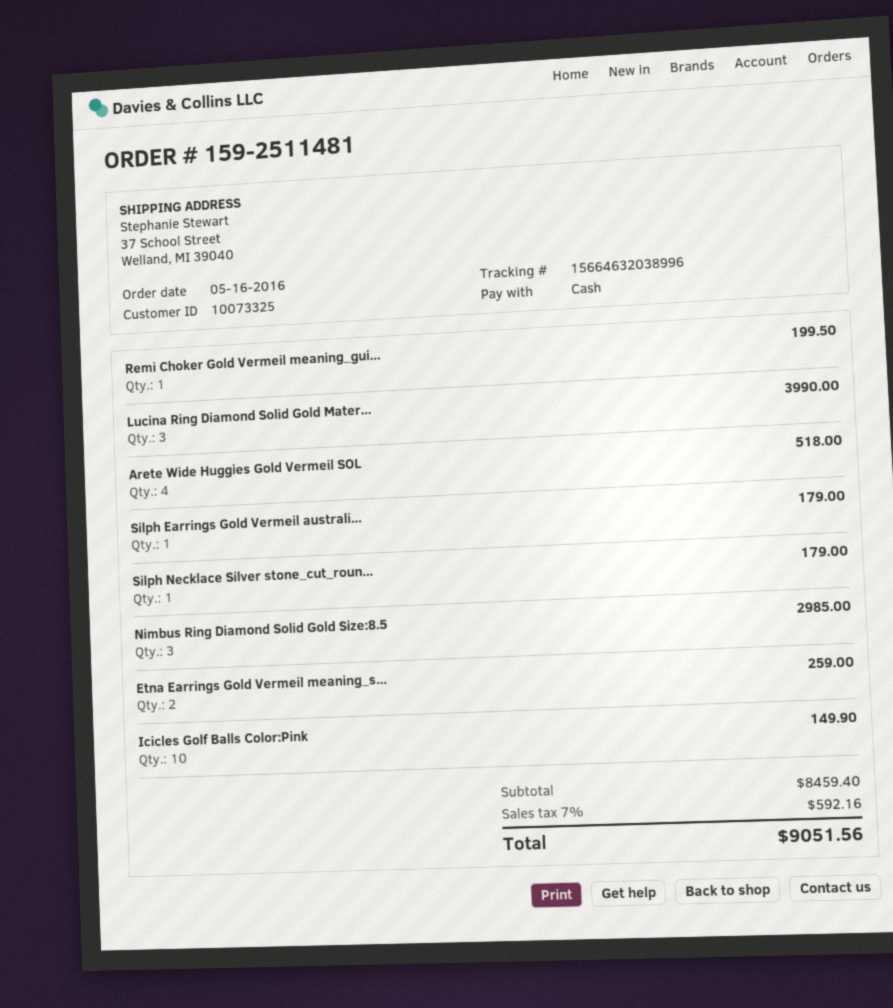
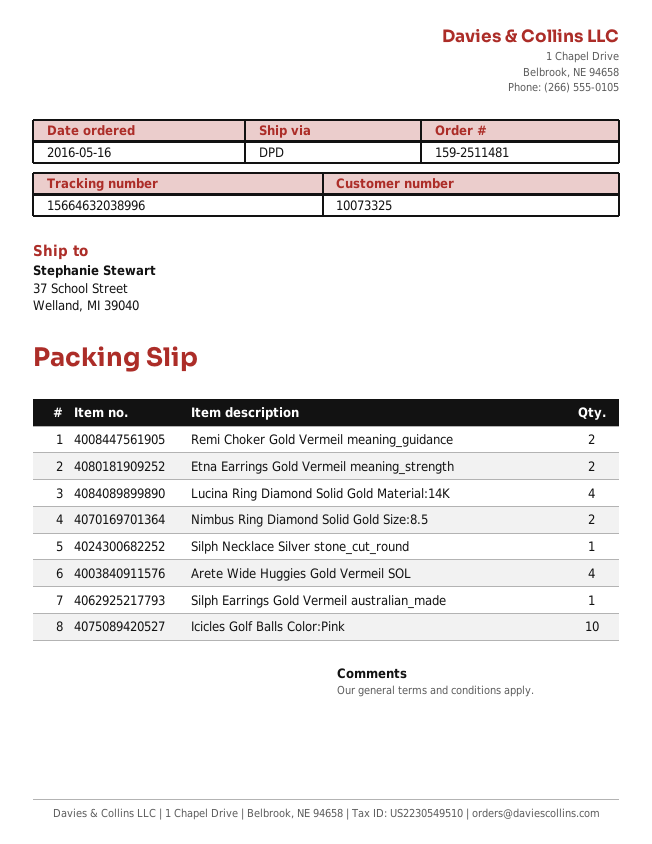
Remi Choker Gold Vermeil meaning_gui...: 1 -> 2
Lucina Ring Diamond Solid Gold Mater...: 3 -> 4
Nimbus Ring Diamond Solid Gold Size:8.5: 3 -> 2

